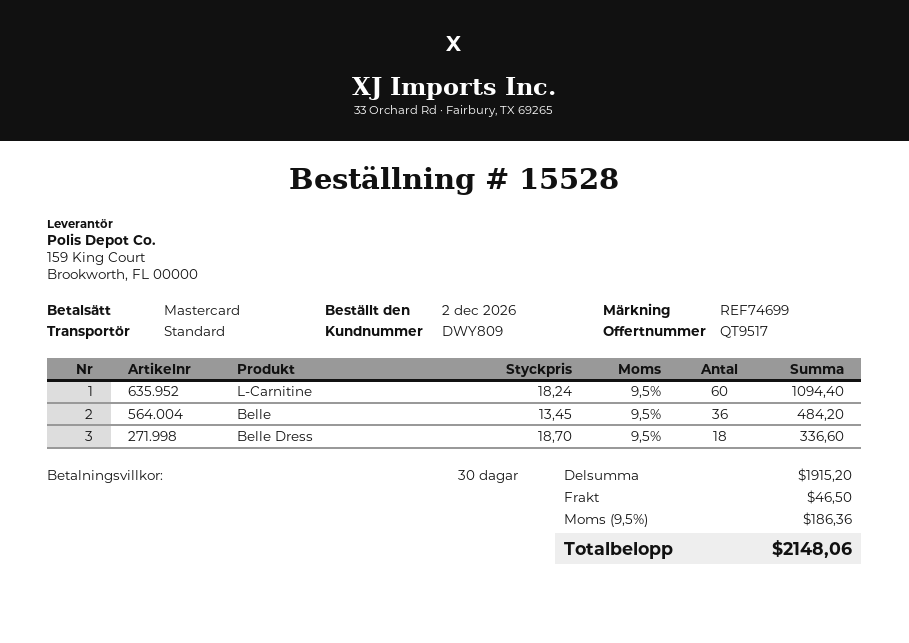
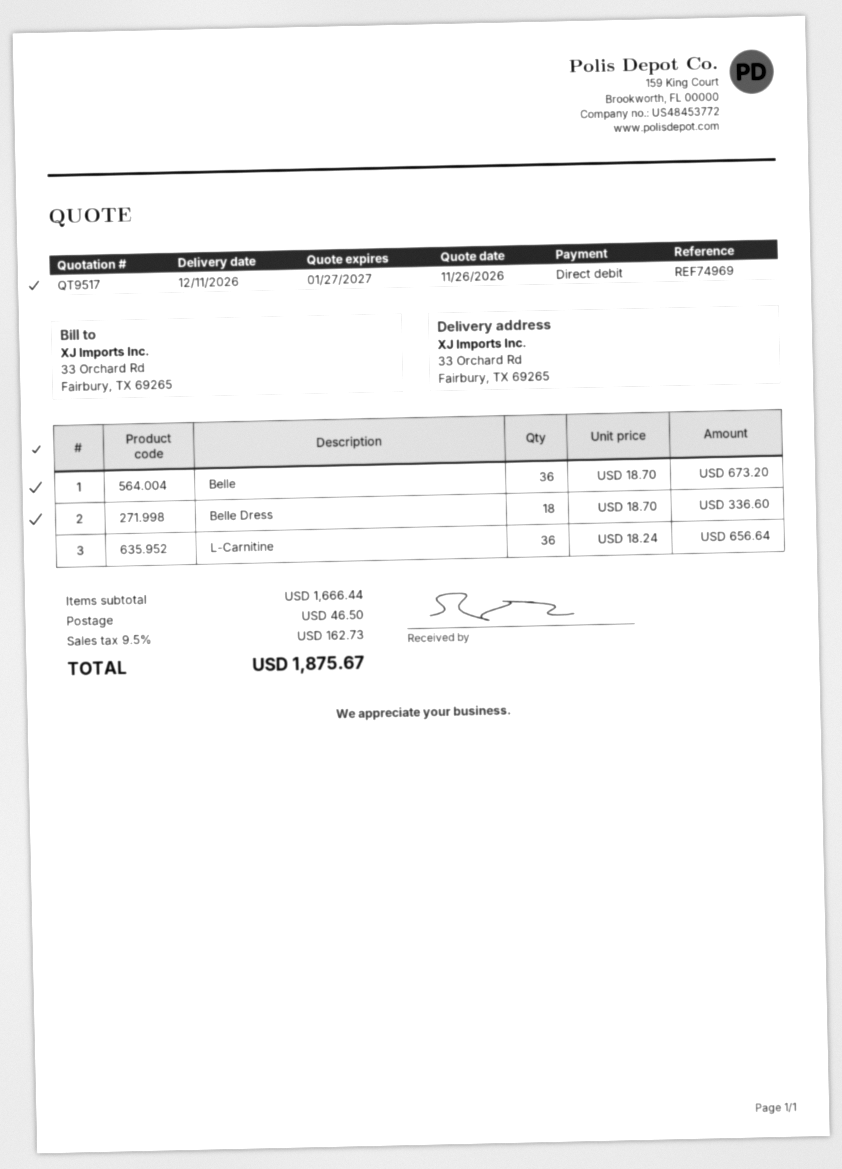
reference: REF74699 -> REF74969
payment method: Mastercard -> direct debit
L-Carnitine: 60 x 18.24 = 1094.40 -> 36 x 18.24 = 656.64
Belle: 36 x 13.45 = 484.20 -> 36 x 18.70 = 673.20
subtotal: 1915.20 -> 1666.44
tax: 9.5% = 186.36 -> 9.5% = 162.73
total: 2148.06 -> 1875.67

